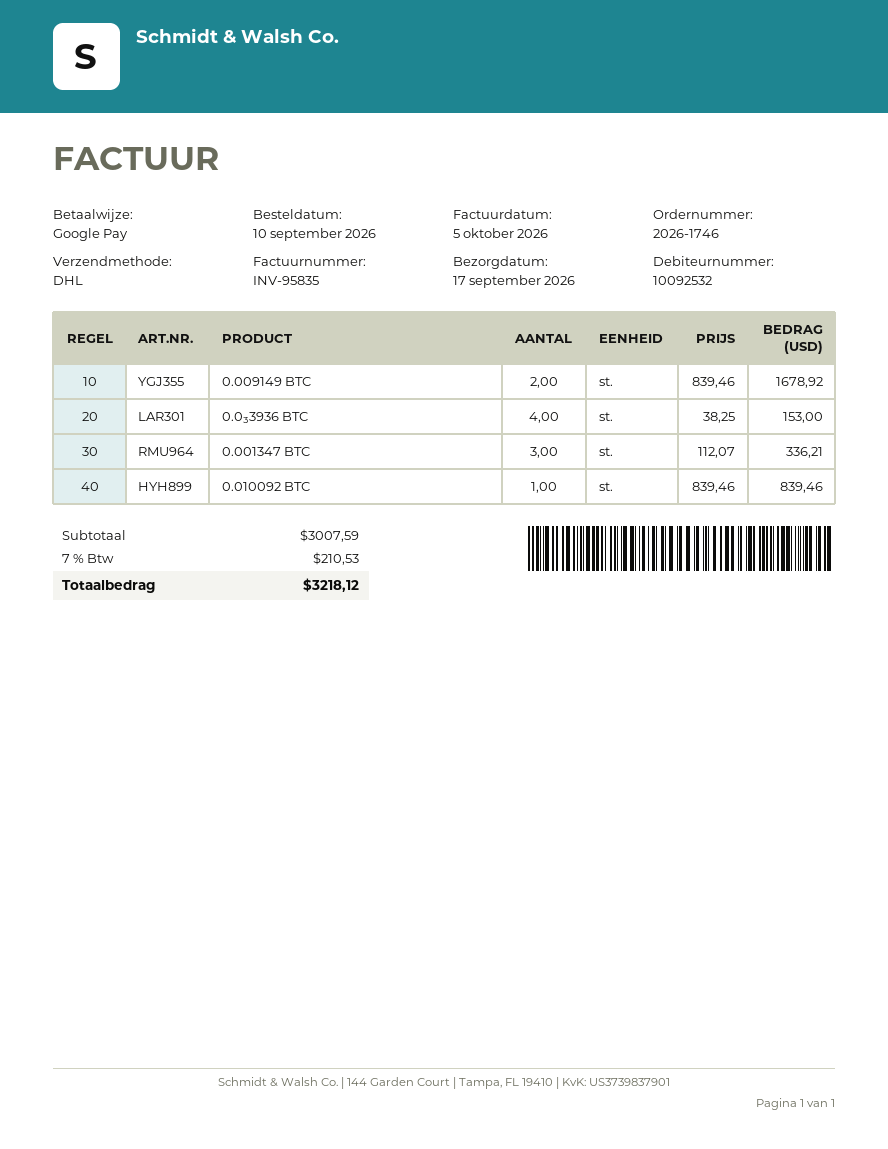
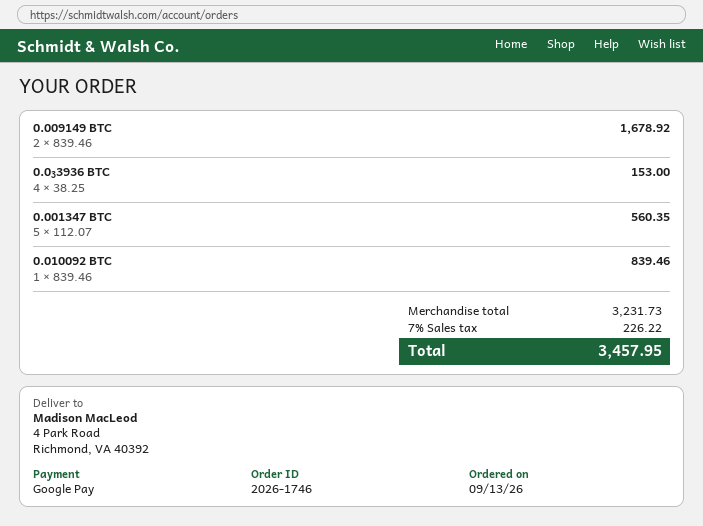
order date: 2026-09-10 -> 2026-09-13
0.001347 BTC: 3 x 112.07 = 336.21 -> 5 x 112.07 = 560.35
subtotal: 3007.59 -> 3231.73
tax: 7% = 210.53 -> 7% = 226.22
total: 3218.12 -> 3457.95

